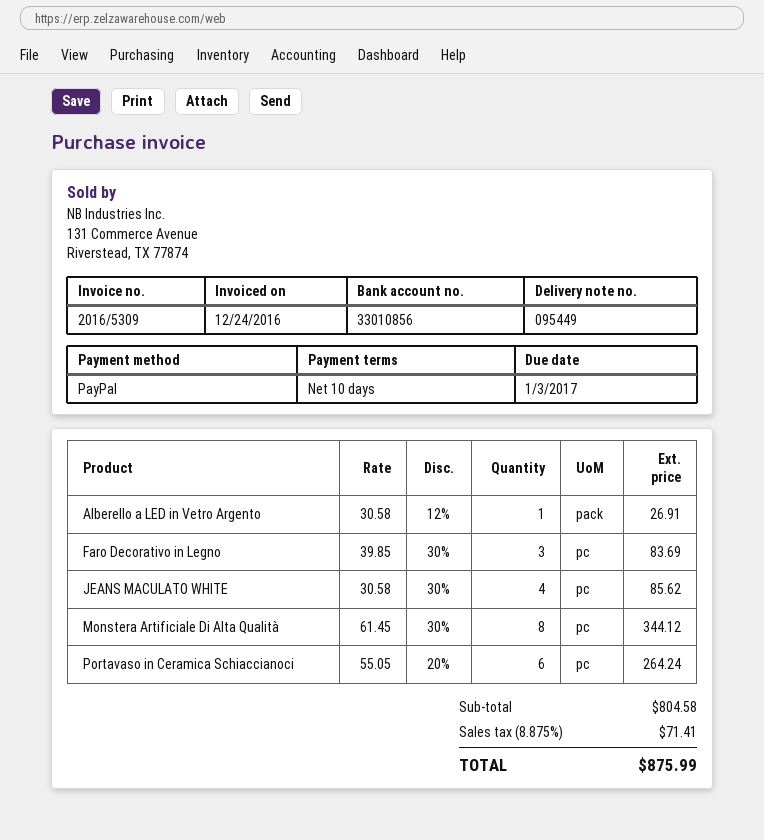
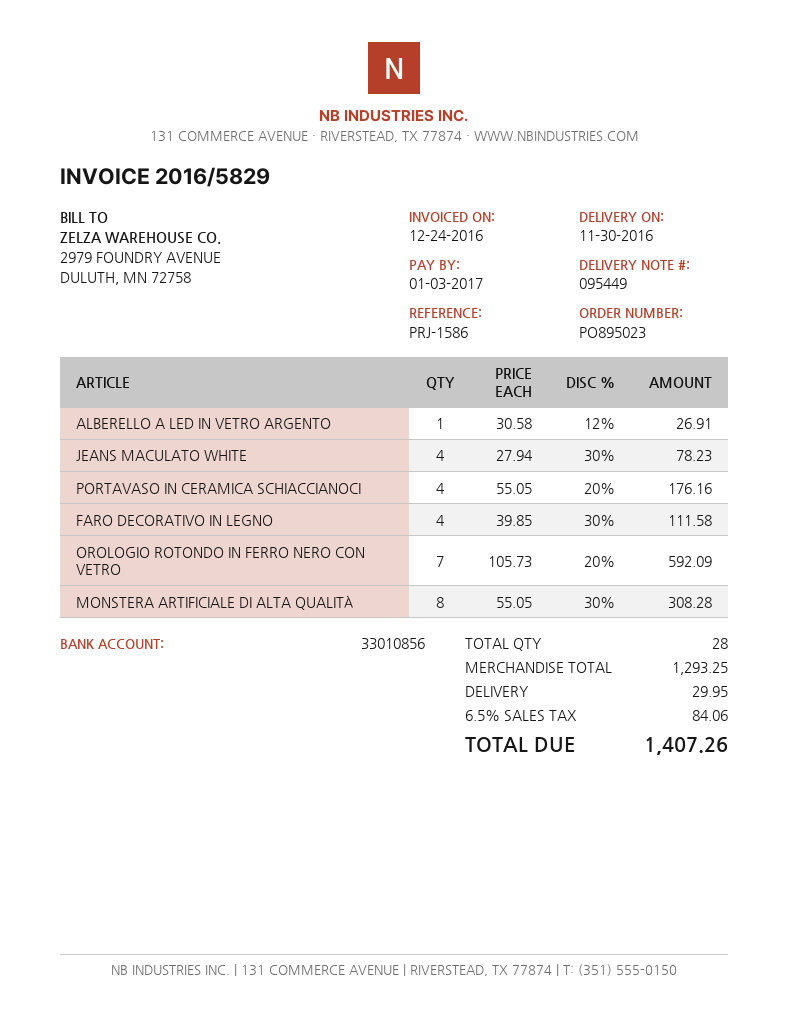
invoice number: 2016/5309 -> 2016/5829
Faro Decorativo in Legno: 3 x 39.85 - 30% = 83.69 -> 4 x 39.85 - 30% = 111.58
JEANS MACULATO WHITE: 4 x 30.58 - 30% = 85.62 -> 4 x 27.94 - 30% = 78.23
Monstera Artificiale Di Alta Qualità: 8 x 61.45 - 30% = 344.12 -> 8 x 55.05 - 30% = 308.28
Portavaso in Ceramica Schiaccianoci: 6 x 55.05 - 20% = 264.24 -> 4 x 55.05 - 20% = 176.16
OROLOGIO ROTONDO IN FERRO NERO CON VETRO: none -> 7 x 105.73 - 20% = 592.09
subtotal: 804.58 -> 1293.25
shipping: none -> 29.95
tax: 8.875% = 71.41 -> 6.5% = 84.06
total: 875.99 -> 1407.26

